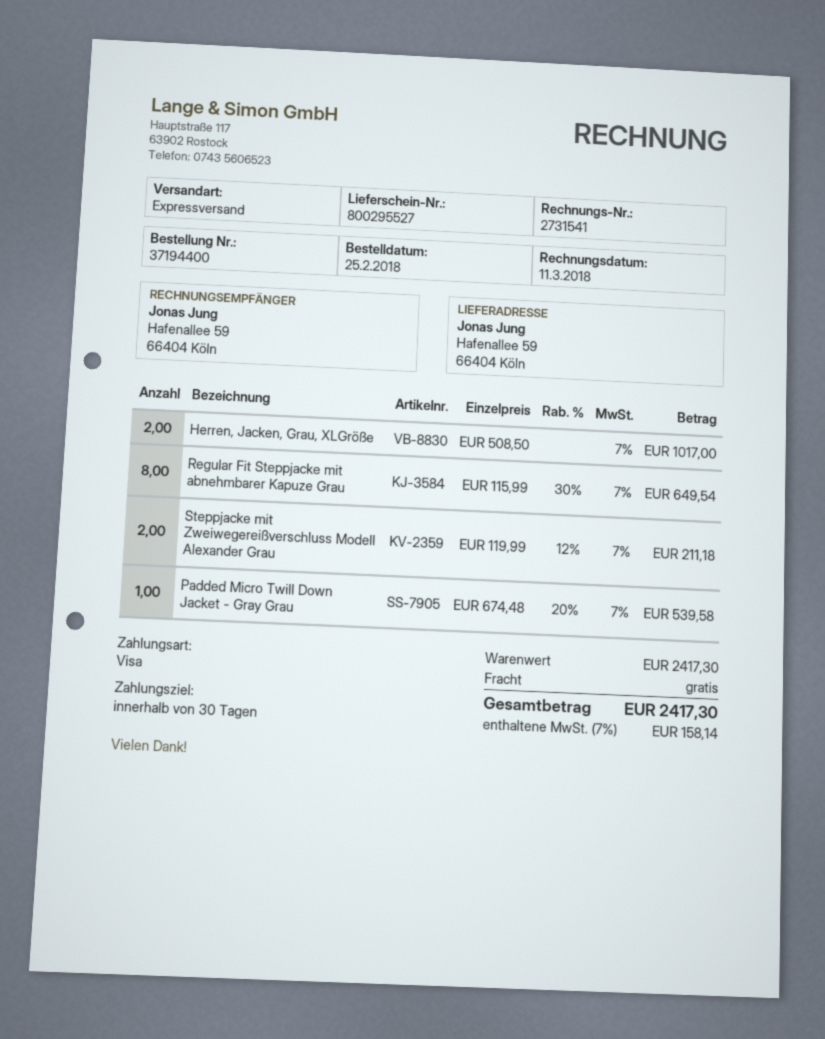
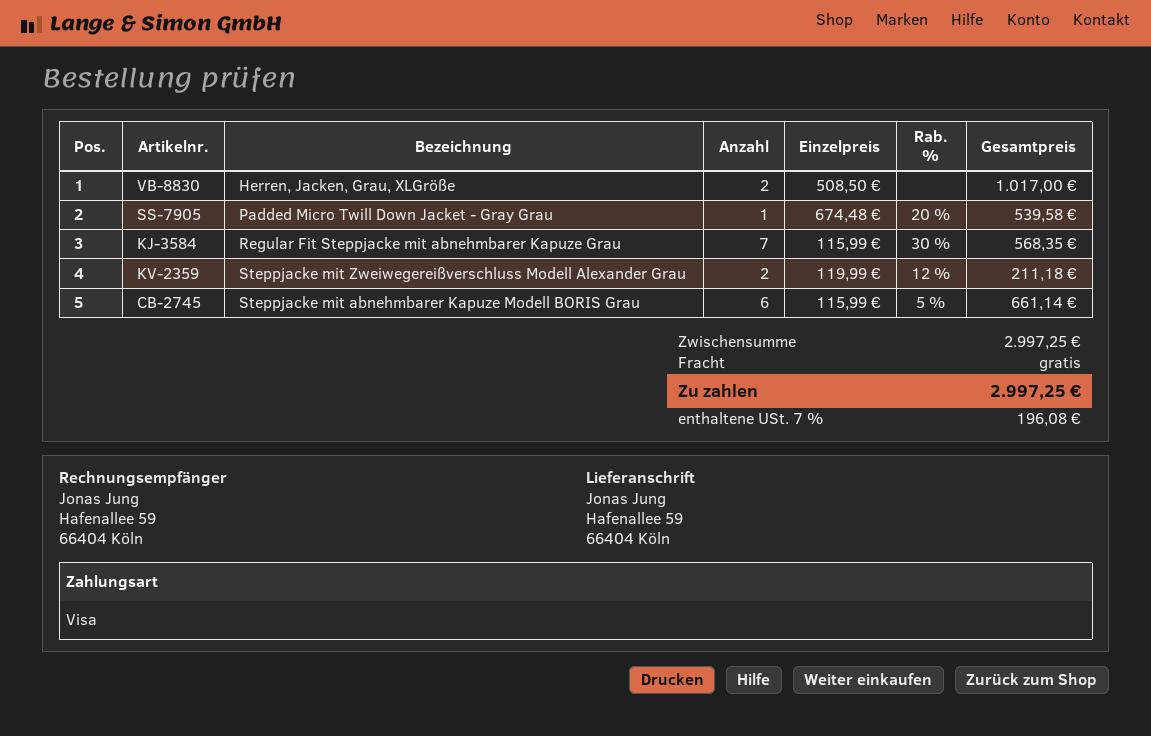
Regular Fit Steppjacke mit abnehmbarer Kapuze Grau: 8 x 115.99 - 30% = 649.54 -> 7 x 115.99 - 30% = 568.35
Steppjacke mit abnehmbarer Kapuze Modell BORIS Grau: none -> 6 x 115.99 - 5% = 661.14
subtotal: 2417.30 -> 2997.25
tax: 7% = 158.14 -> 7% = 196.08
total: 2417.30 -> 2997.25

